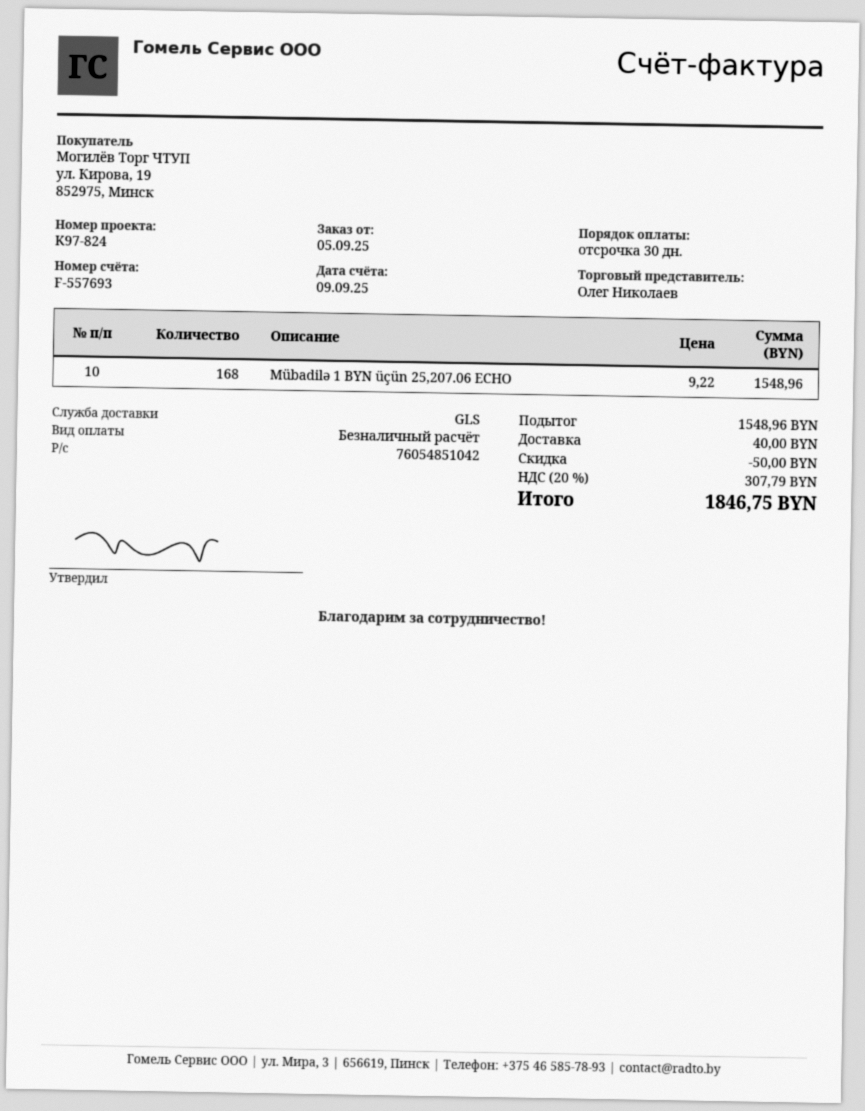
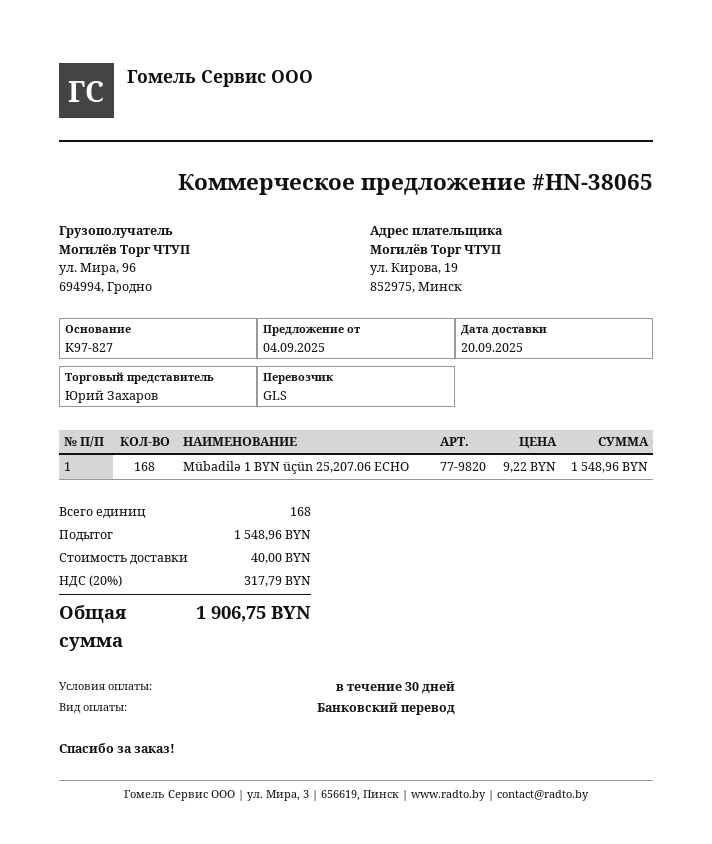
reference: K97-824 -> K97-827
sales rep: Олег Николаев -> Юрий Захаров
discount: 50.00 -> none
tax: 20% = 307.79 -> 20% = 317.79
total: 1846.75 -> 1906.75

